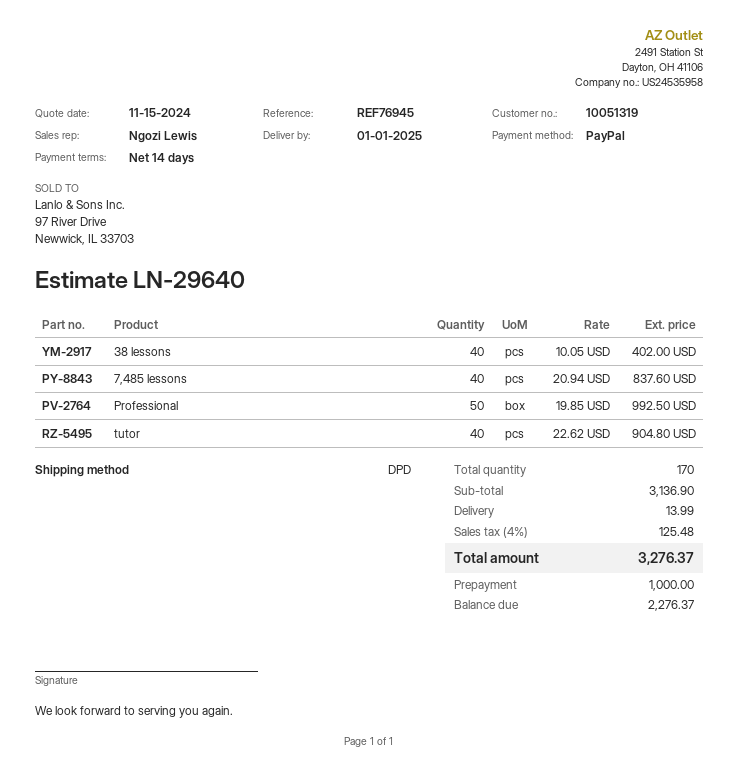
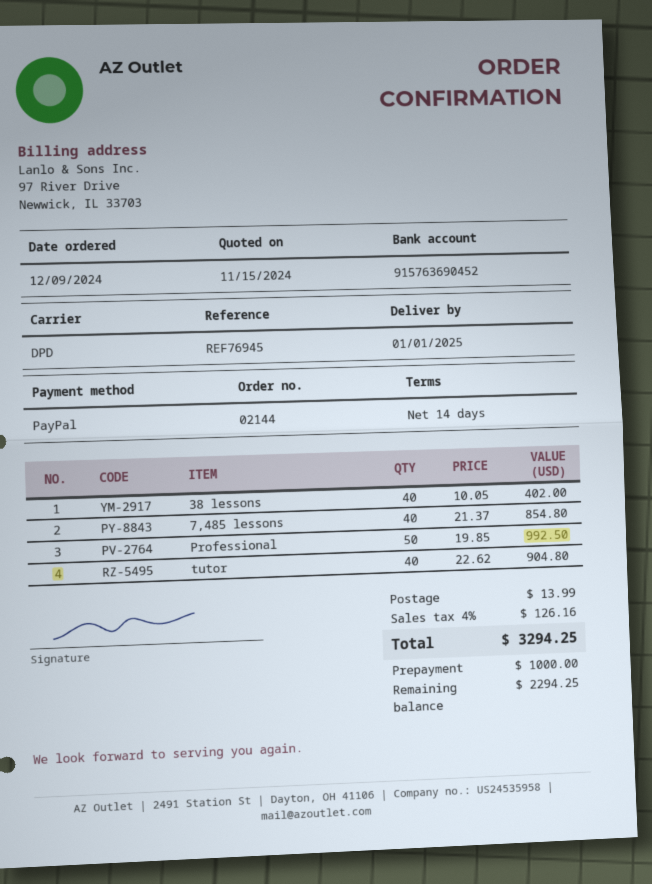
7,485 lessons: 40 x 20.94 = 837.60 -> 40 x 21.37 = 854.80
tax: 4% = 125.48 -> 4% = 126.16
total: 3276.37 -> 3294.25
balance: 2276.37 -> 2294.25

